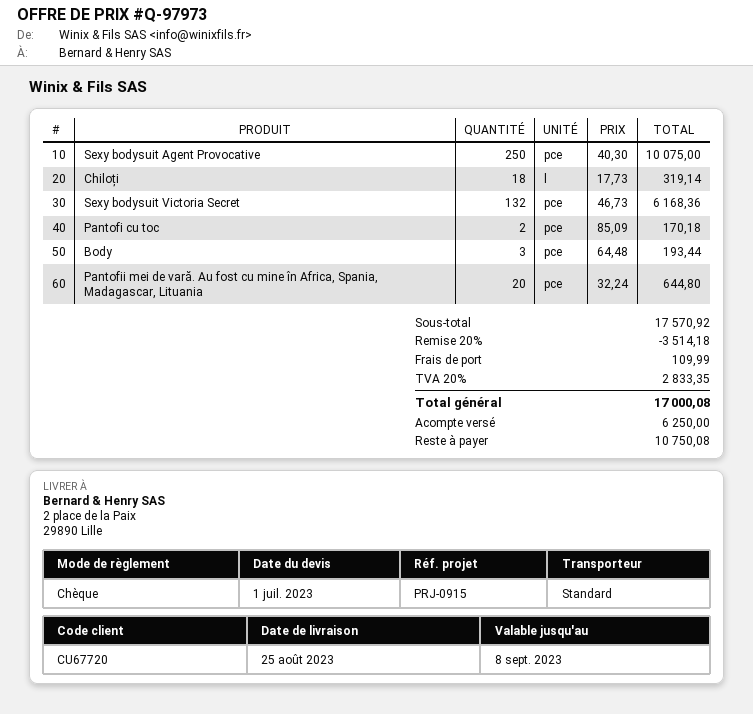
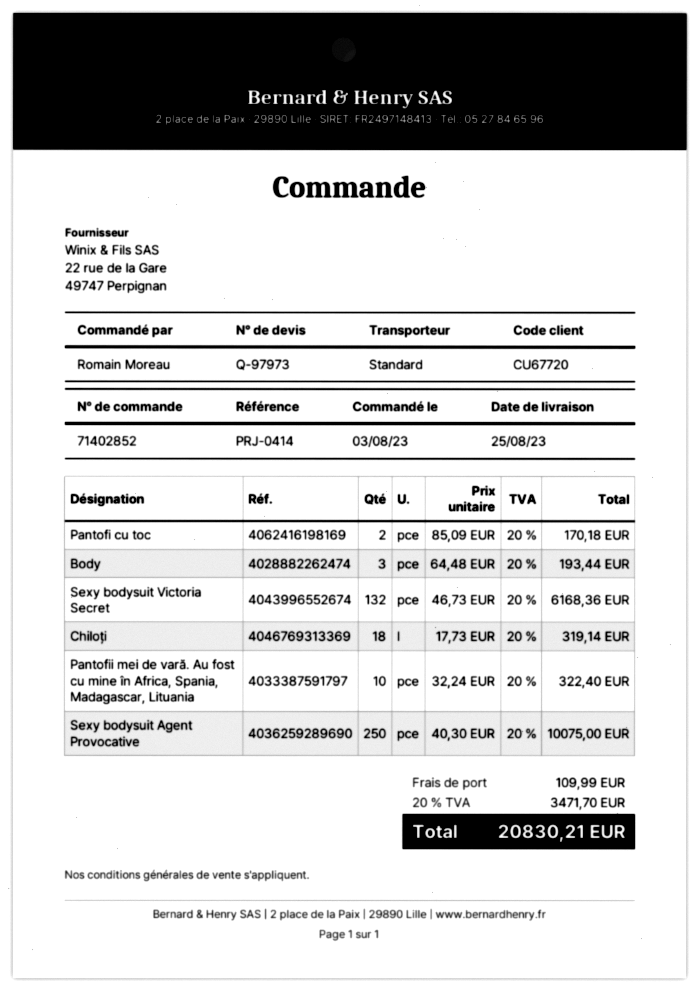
reference: PRJ-0915 -> PRJ-0414
Pantofii mei de vară. Au fost cu mine în Africa, Spania, Madagascar, Lituania: 20 x 32.24 = 644.80 -> 10 x 32.24 = 322.40
discount: 20% = 3514.18 -> none
tax: 20% = 2833.35 -> 20% = 3471.70
total: 17000.08 -> 20830.21

